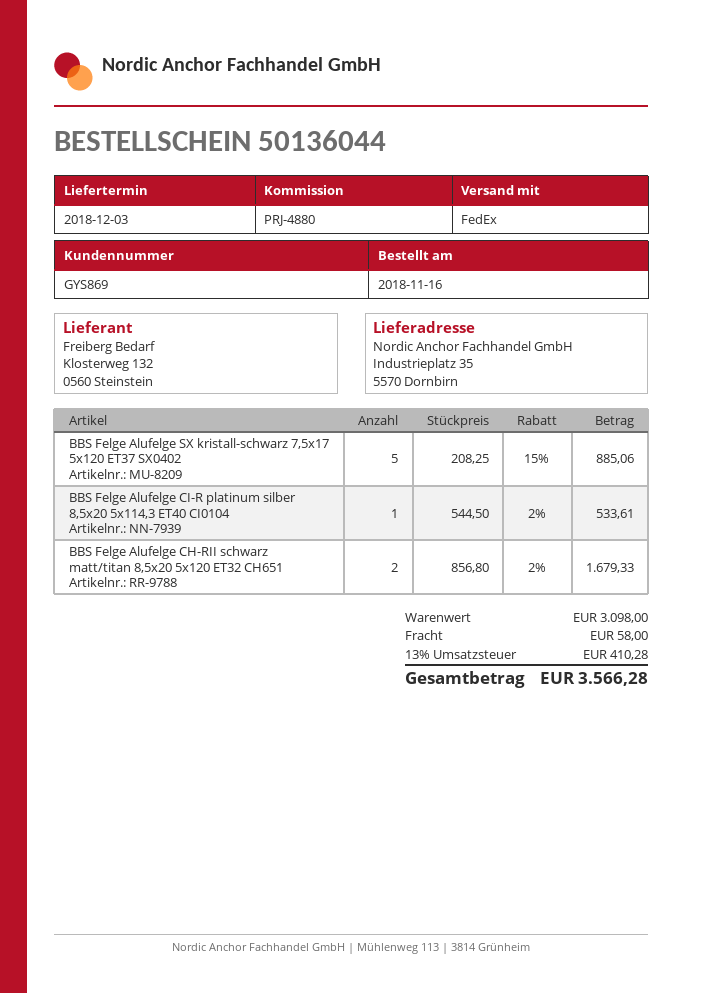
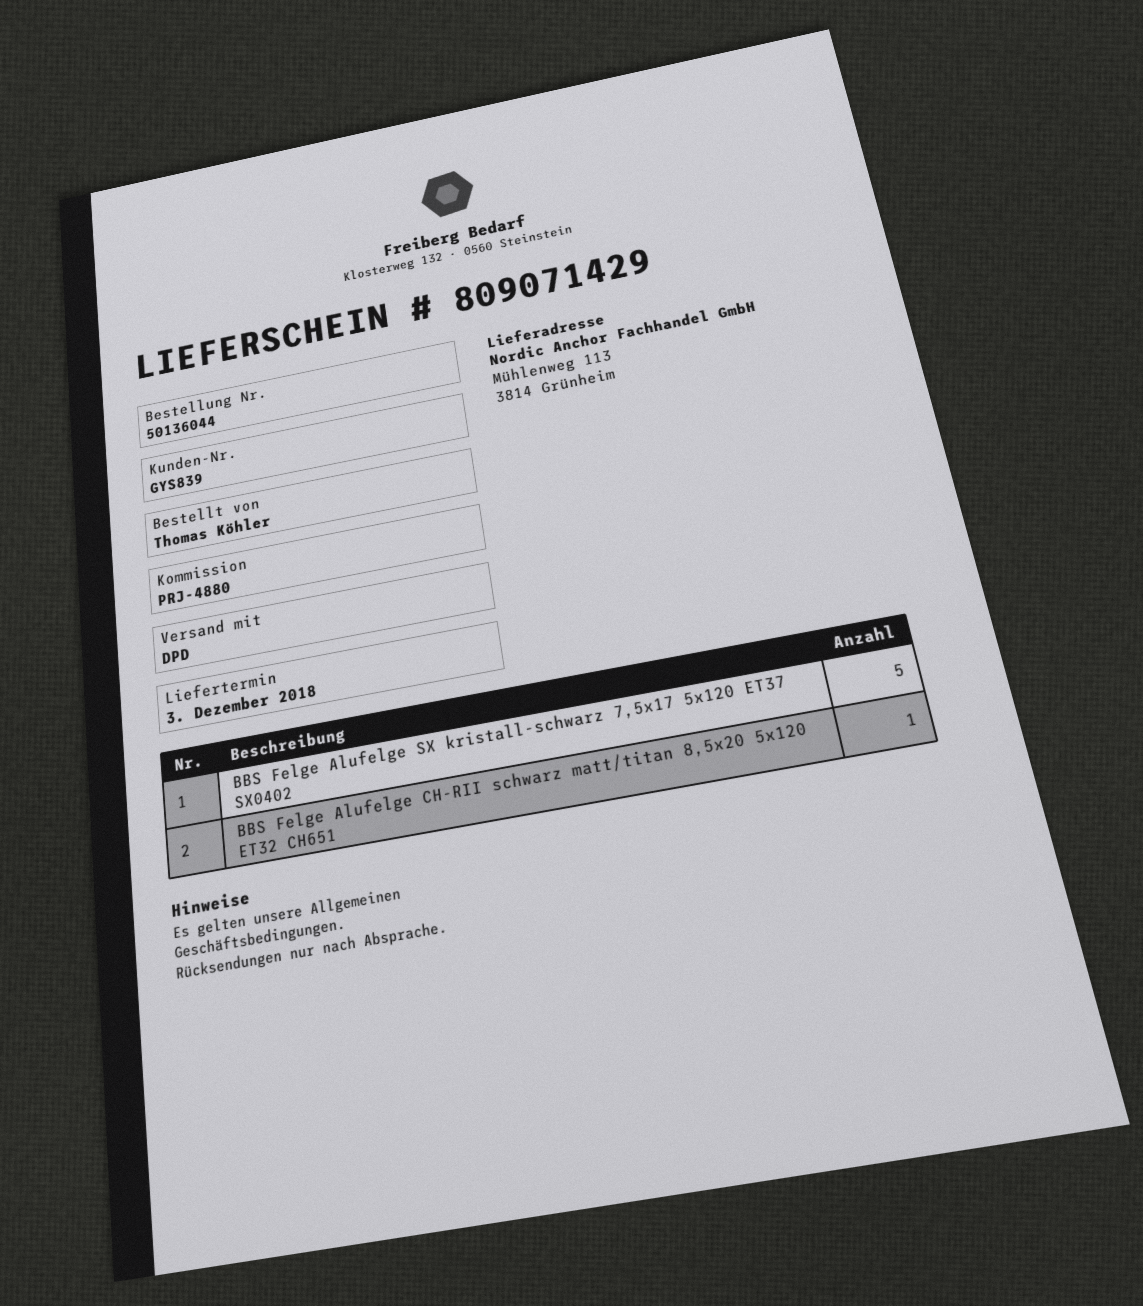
customer number: GYS869 -> GYS839
shipping method: FedEx -> DPD
ship to: Industrieplatz 35, 5570 Dornbirn -> Mühlenweg 113, 3814 Grünheim
BBS Felge Alufelge CI-R platinum silber 8,5x20 5x114,3 ET40 CI0104: 1 -> none
BBS Felge Alufelge CH-RII schwarz matt/titan 8,5x20 5x120 ET32 CH651: 2 -> 1

